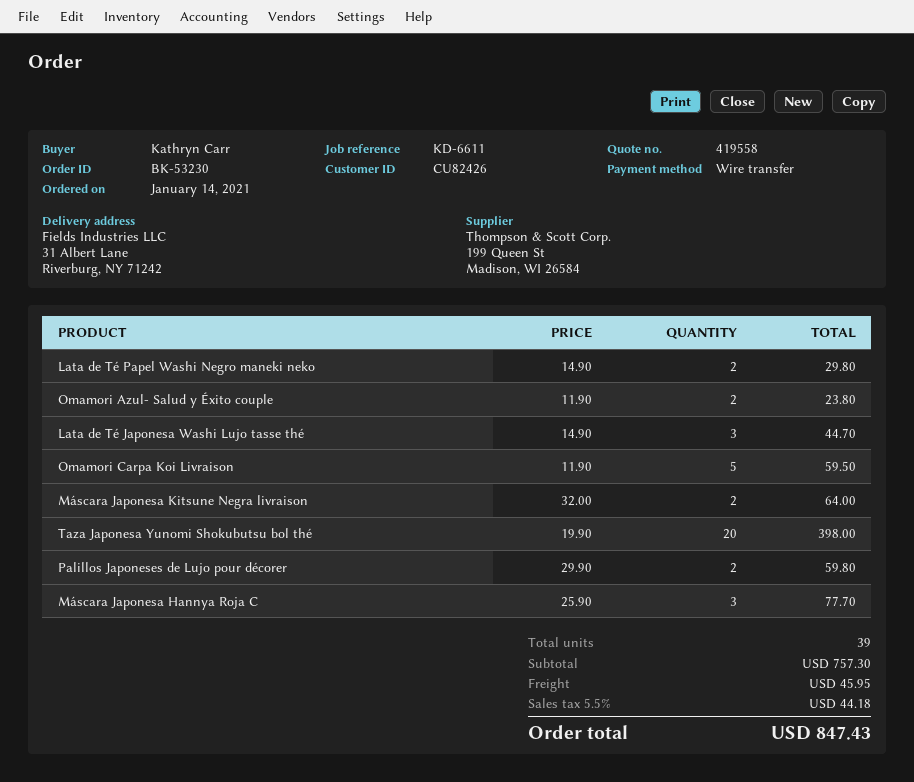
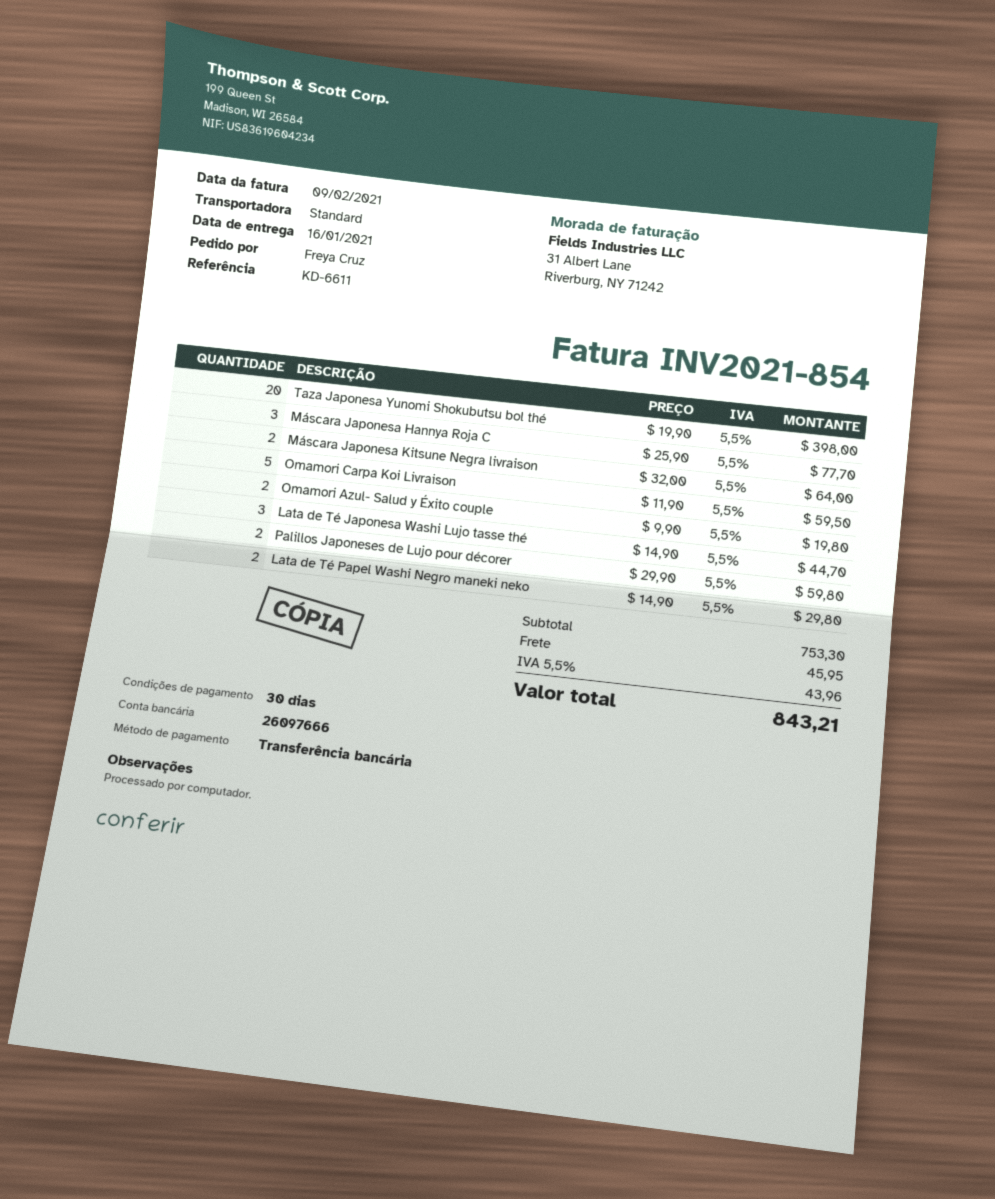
ordered by: Kathryn Carr -> Freya Cruz
Omamori Azul- Salud y Éxito couple: 2 x 11.90 = 23.80 -> 2 x 9.90 = 19.80
subtotal: 757.30 -> 753.30
tax: 5.5% = 44.18 -> 5.5% = 43.96
total: 847.43 -> 843.21

